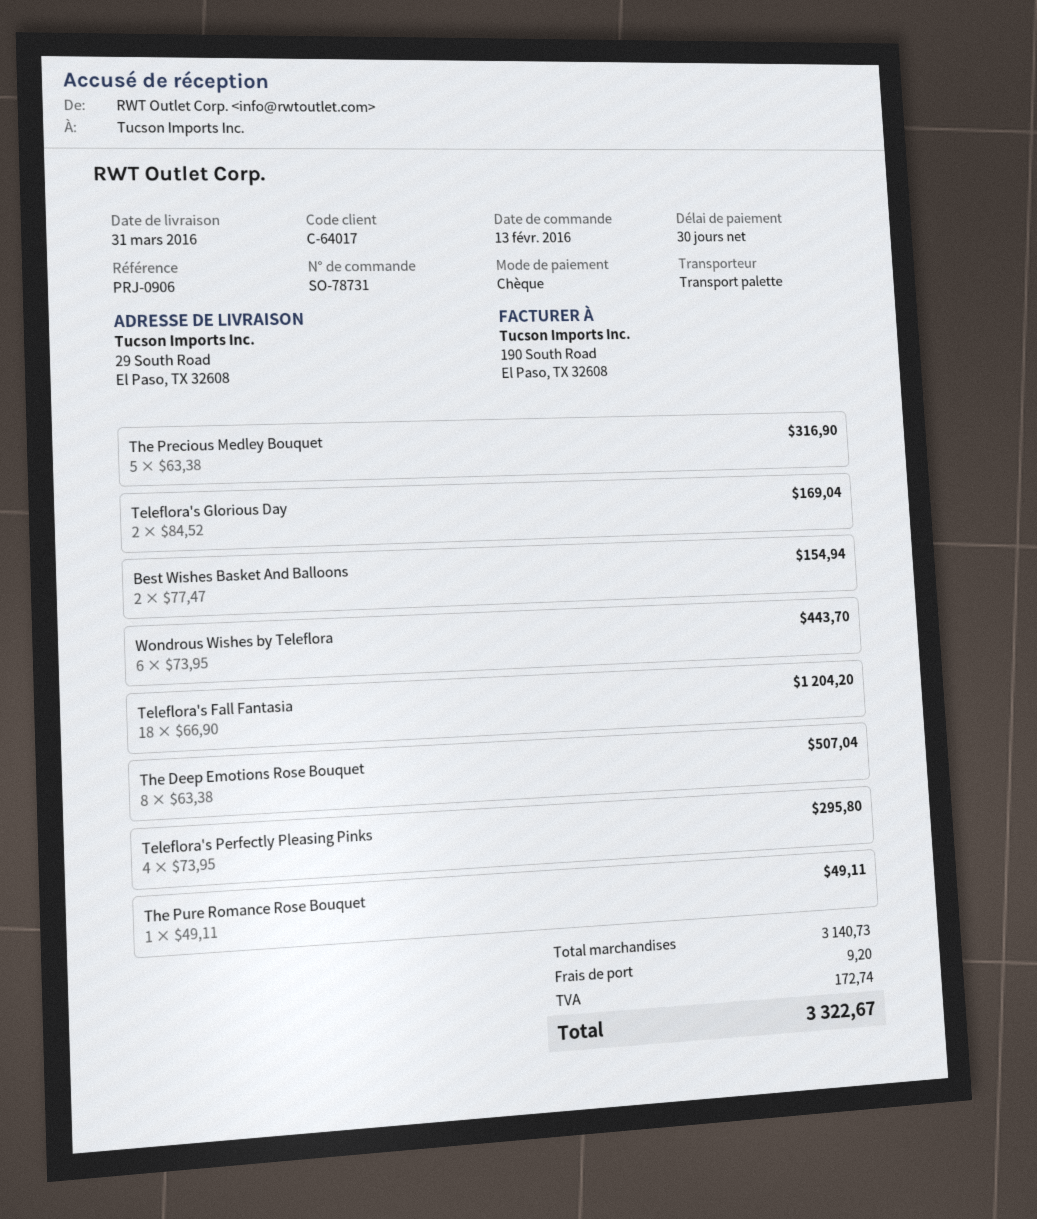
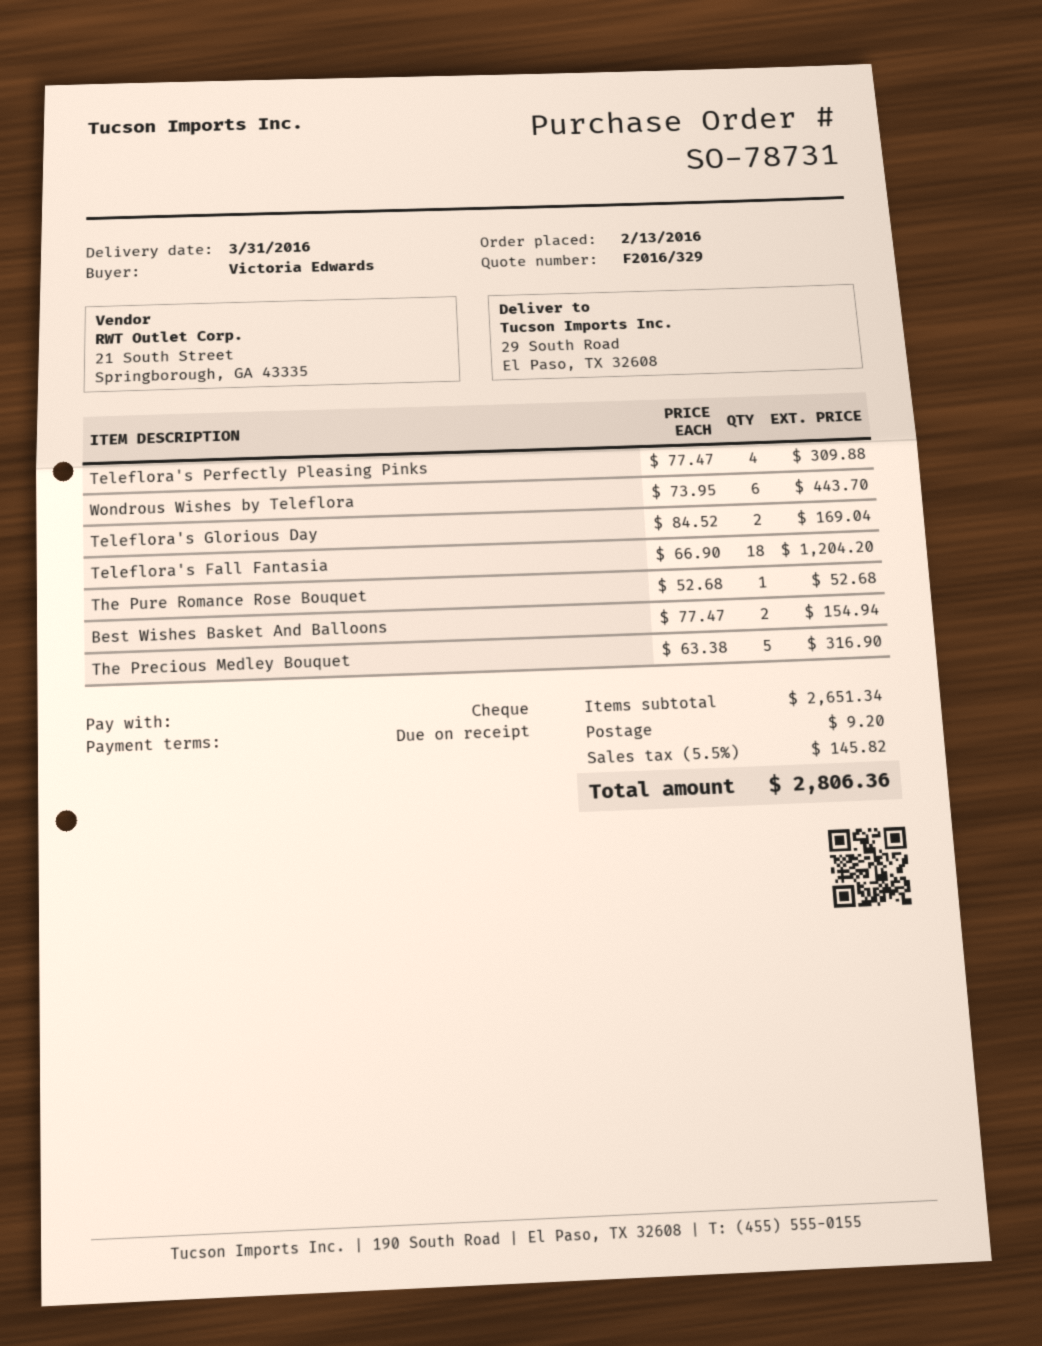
payment terms: 30 days -> on receipt
The Deep Emotions Rose Bouquet: 8 x 63.38 = 507.04 -> none
Teleflora's Perfectly Pleasing Pinks: 4 x 73.95 = 295.80 -> 4 x 77.47 = 309.88
The Pure Romance Rose Bouquet: 1 x 49.11 = 49.11 -> 1 x 52.68 = 52.68
subtotal: 3140.73 -> 2651.34
tax: 172.74 -> 145.82
total: 3322.67 -> 2806.36

